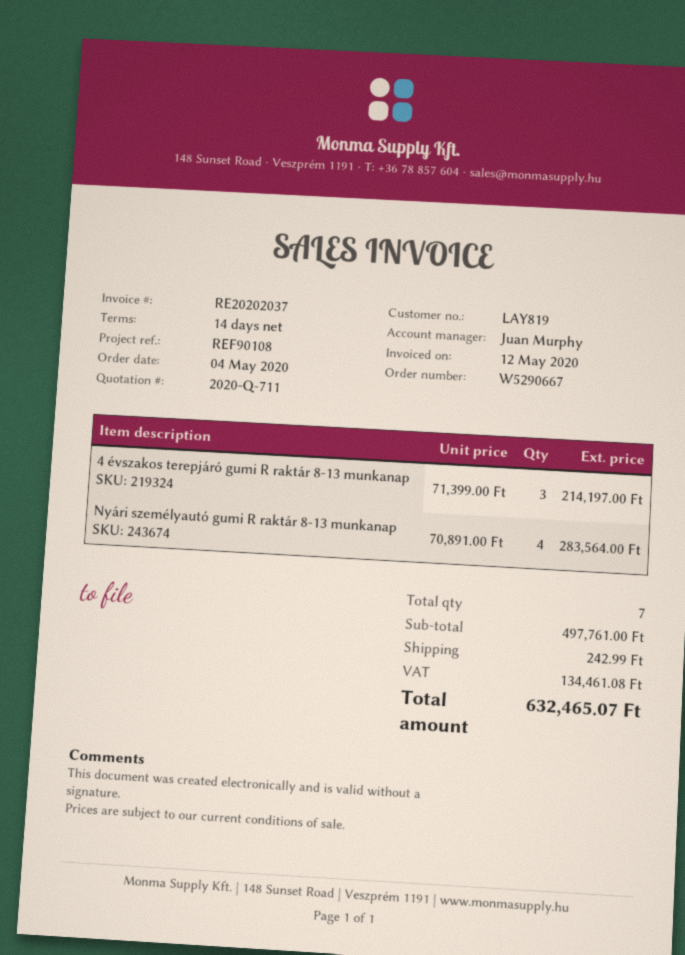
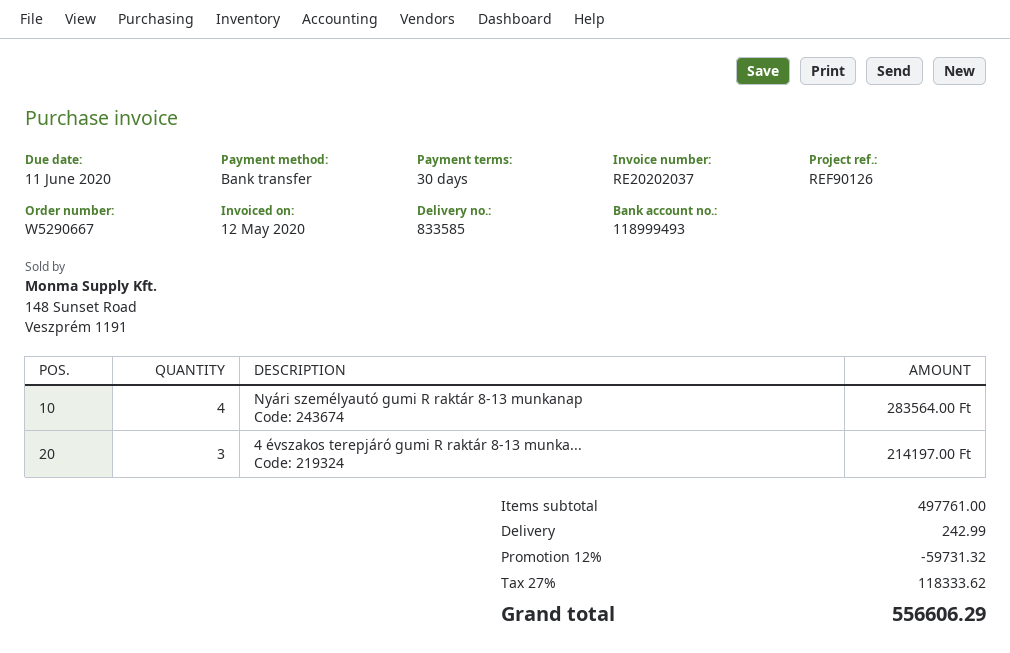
payment terms: 14 days -> 30 days
reference: REF90108 -> REF90126
discount: none -> 12% = 59731.32
tax: 134461.08 -> 118333.62
total: 632465.07 -> 556606.29

